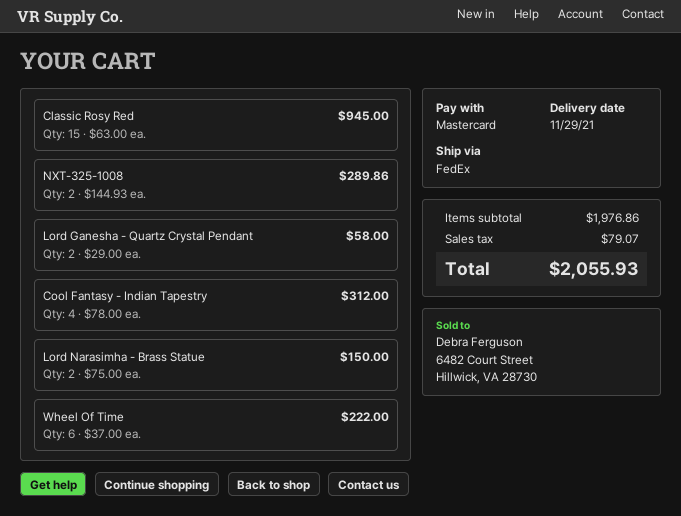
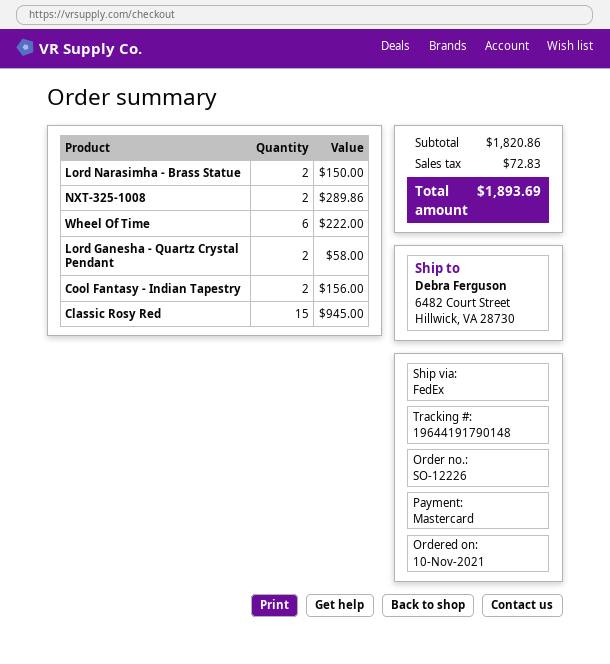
Cool Fantasy - Indian Tapestry: 4 for 312.00 -> 2 for 156.00
subtotal: 1976.86 -> 1820.86
tax: 79.07 -> 72.83
total: 2055.93 -> 1893.69

